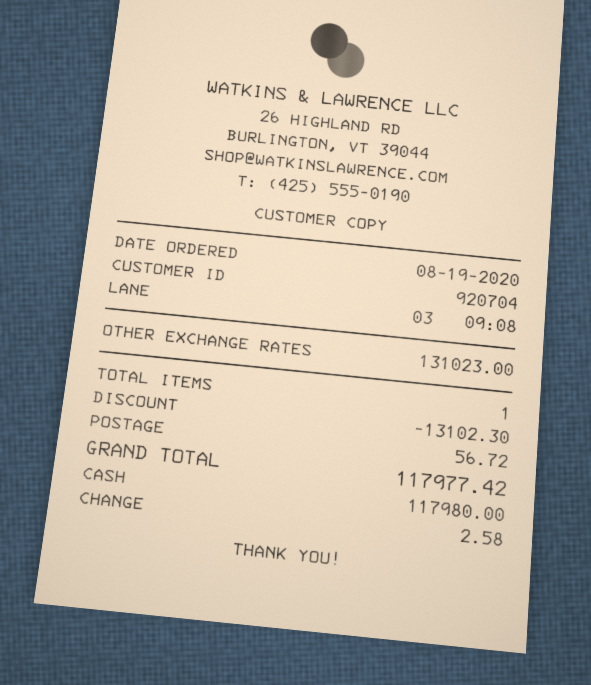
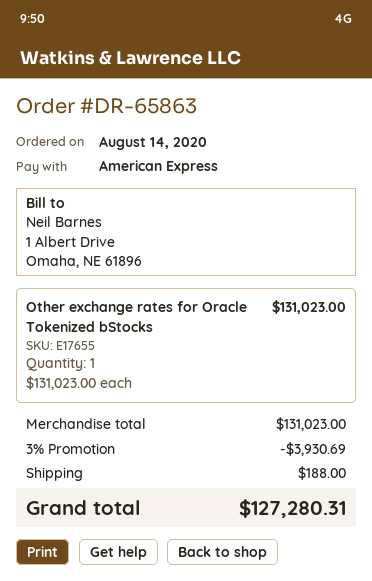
order date: 2020-08-19 -> 2020-08-14
payment method: cash -> American Express
discount: 13102.30 -> 3930.69
shipping: 56.72 -> 188.00
total: 117977.42 -> 127280.31

